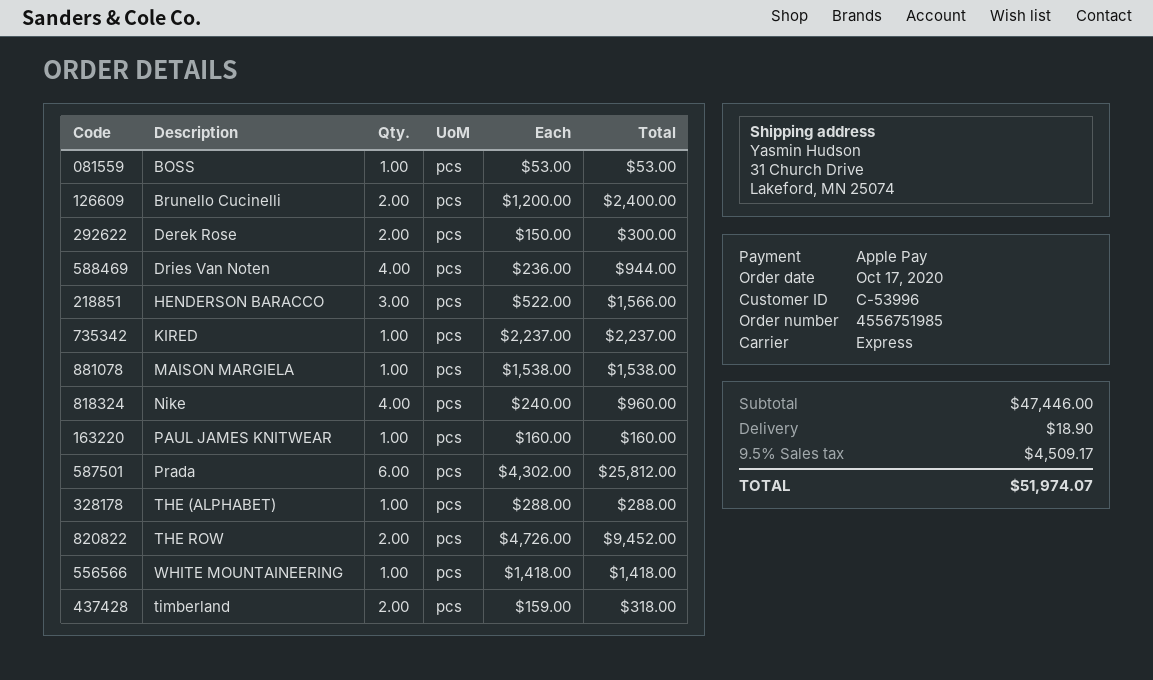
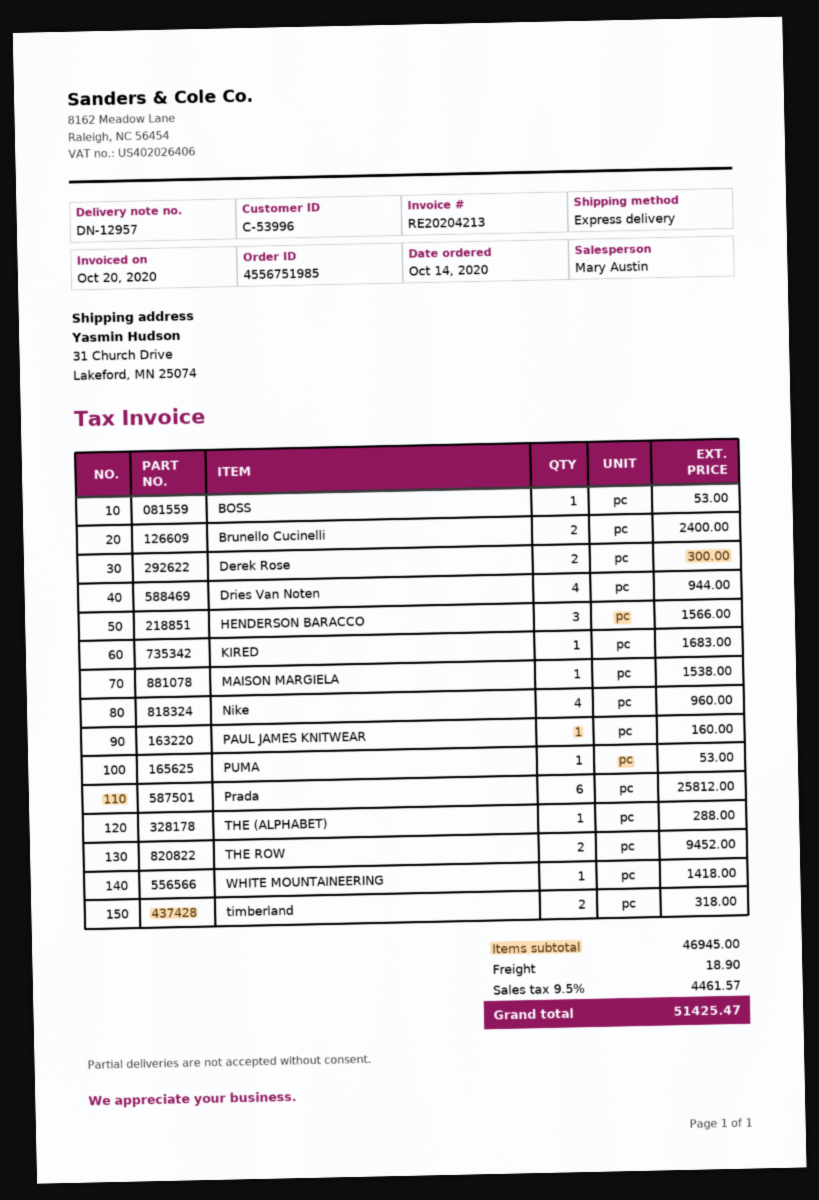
order date: 2020-10-17 -> 2020-10-14
KIRED: 1 for 2237.00 -> 1 for 1683.00
PUMA: none -> 1 for 53.00
subtotal: 47446.00 -> 46945.00
tax: 9.5% = 4509.17 -> 9.5% = 4461.57
total: 51974.07 -> 51425.47

